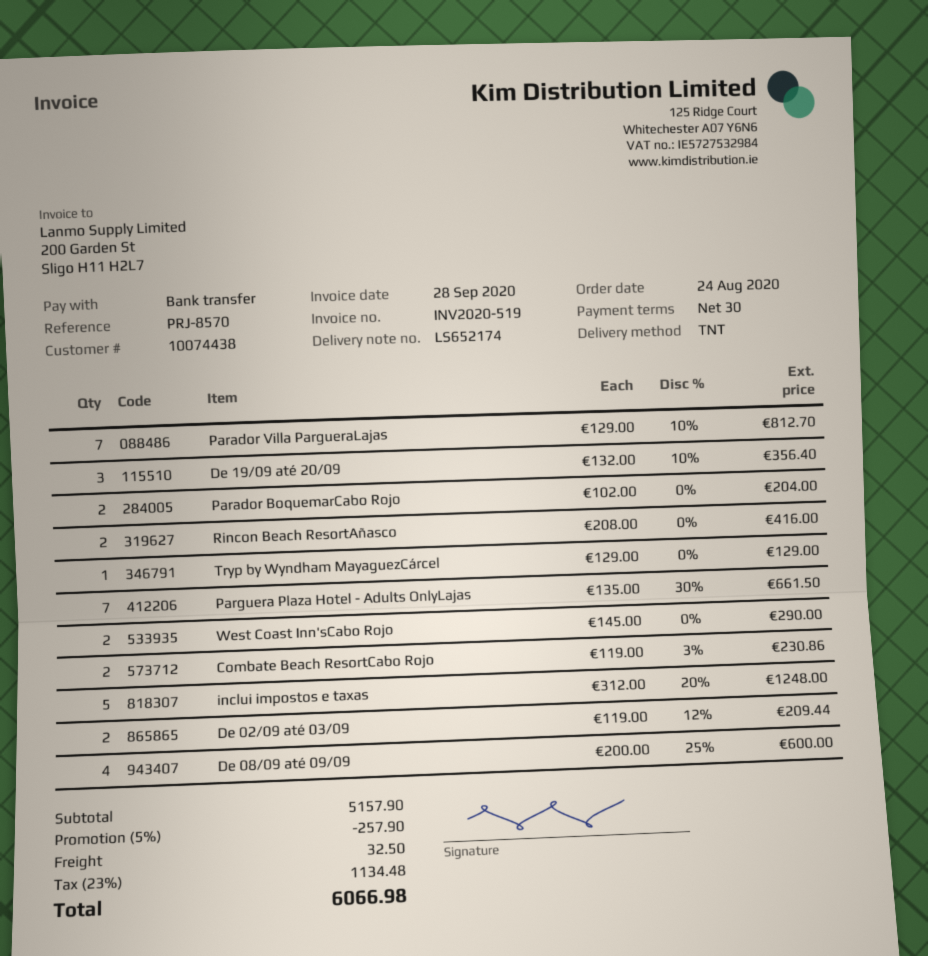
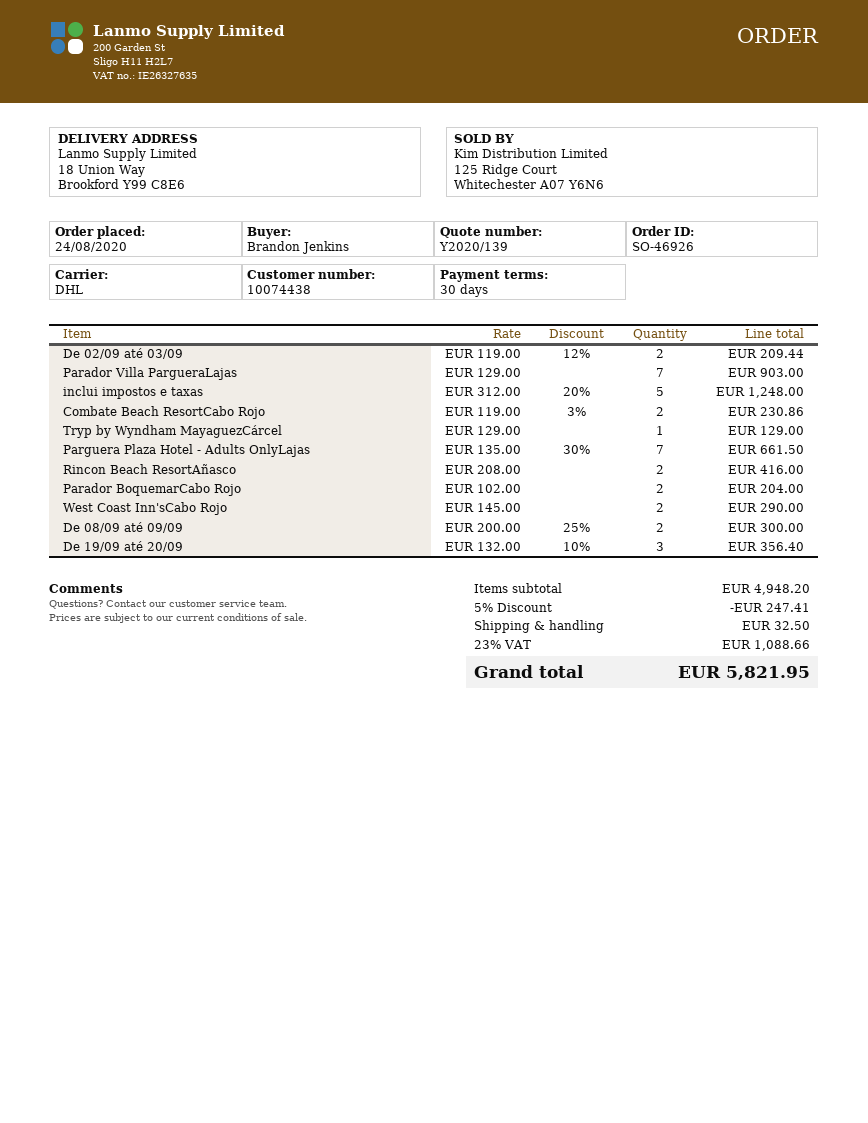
shipping method: TNT -> DHL
Parador Villa PargueraLajas: 7 x 129.00 - 10% = 812.70 -> 7 x 129.00 = 903.00
De 08/09 até 09/09: 4 x 200.00 - 25% = 600.00 -> 2 x 200.00 - 25% = 300.00
subtotal: 5157.90 -> 4948.20
discount: 5% = 257.90 -> 5% = 247.41
tax: 23% = 1134.48 -> 23% = 1088.66
total: 6066.98 -> 5821.95

